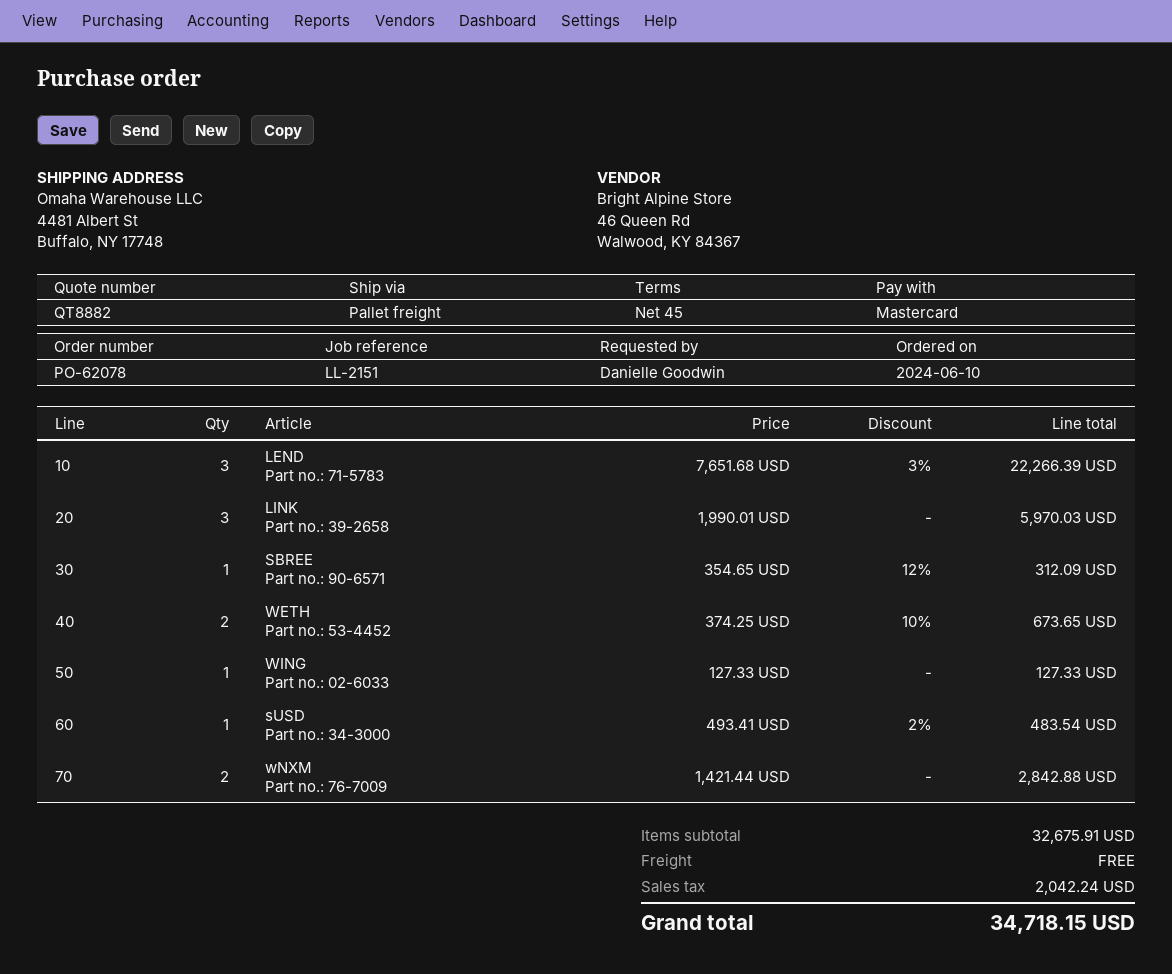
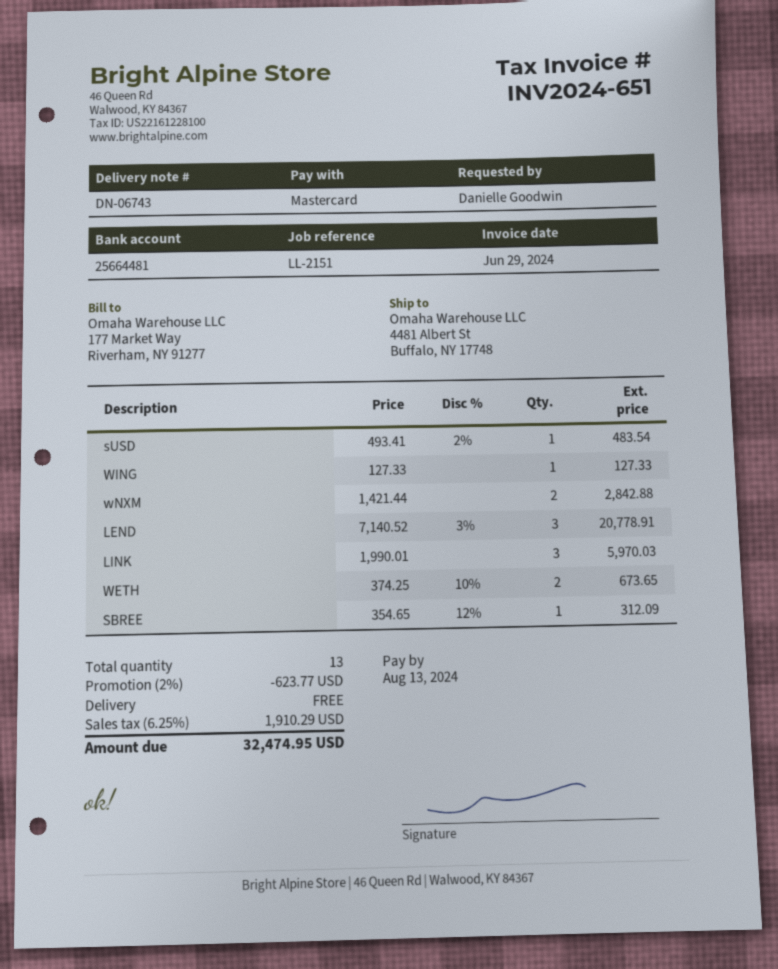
LEND: 3 x 7651.68 - 3% = 22266.39 -> 3 x 7140.52 - 3% = 20778.91
discount: none -> 2% = 623.77
tax: 2042.24 -> 1910.29
total: 34718.15 -> 32474.95

